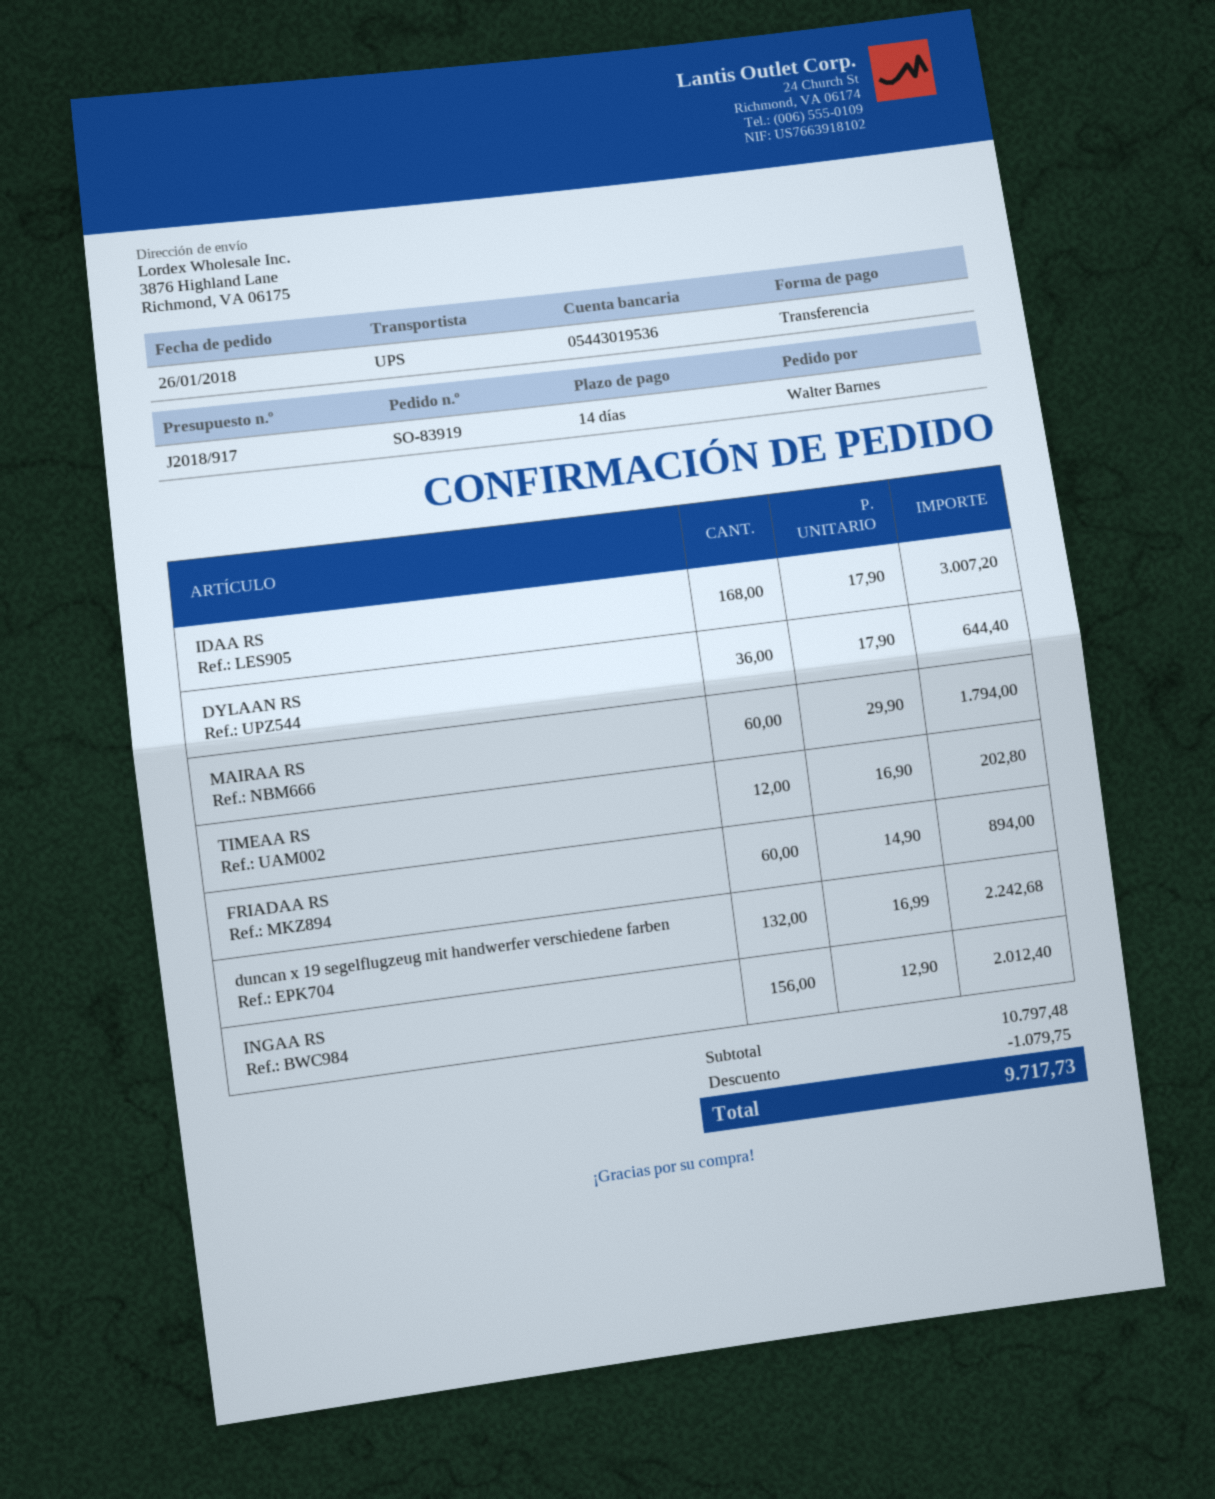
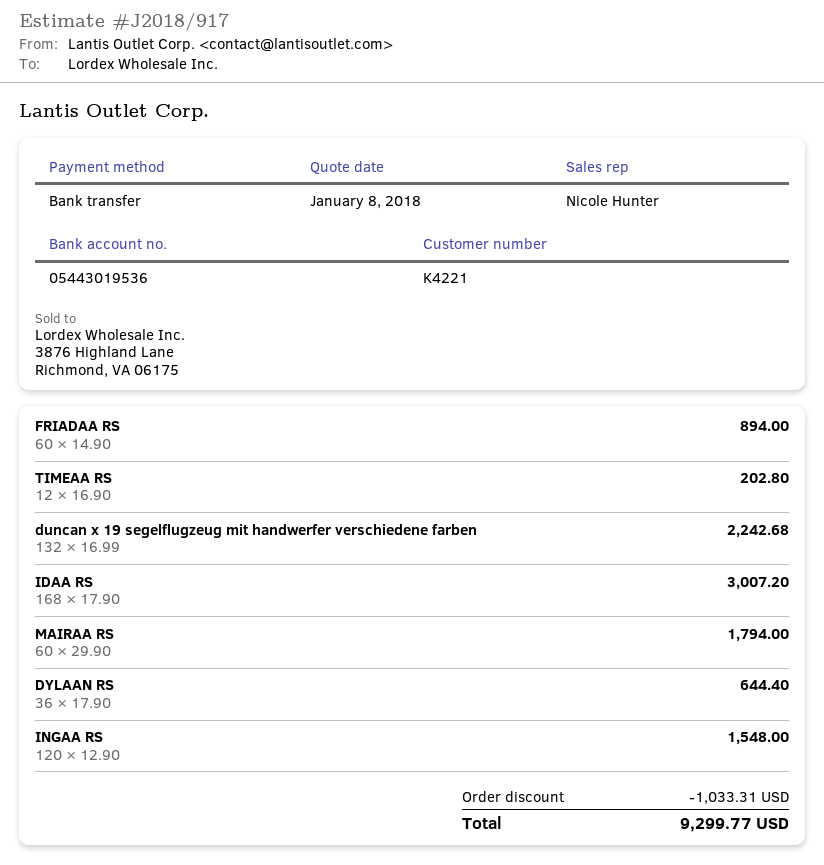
INGAA RS: 156 x 12.90 = 2012.40 -> 120 x 12.90 = 1548.00
discount: 1079.75 -> 1033.31
total: 9717.73 -> 9299.77

